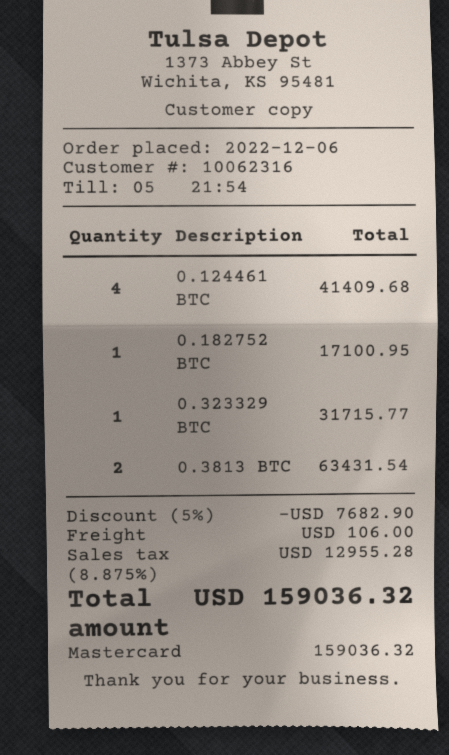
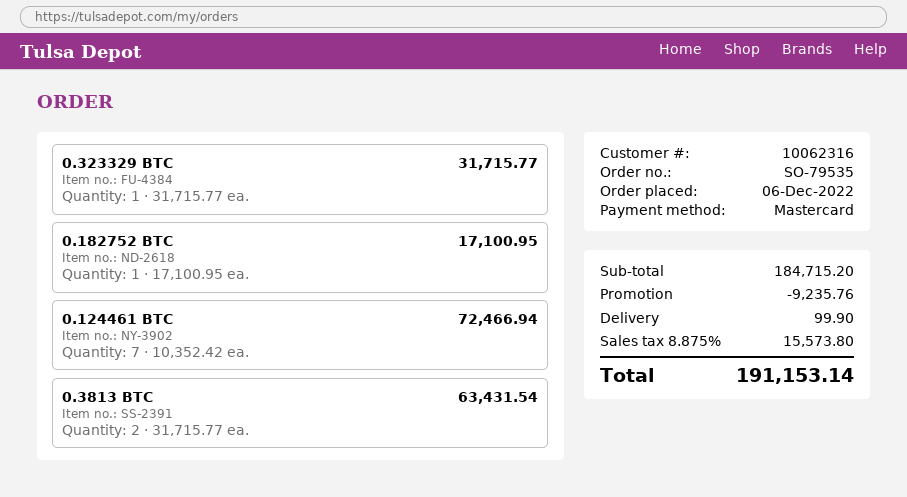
0.124461 BTC: 4 for 41409.68 -> 7 for 72466.94
discount: 7682.90 -> 9235.76
shipping: 106.00 -> 99.90
tax: 8.875% = 12955.28 -> 8.875% = 15573.80
total: 159036.32 -> 191153.14

